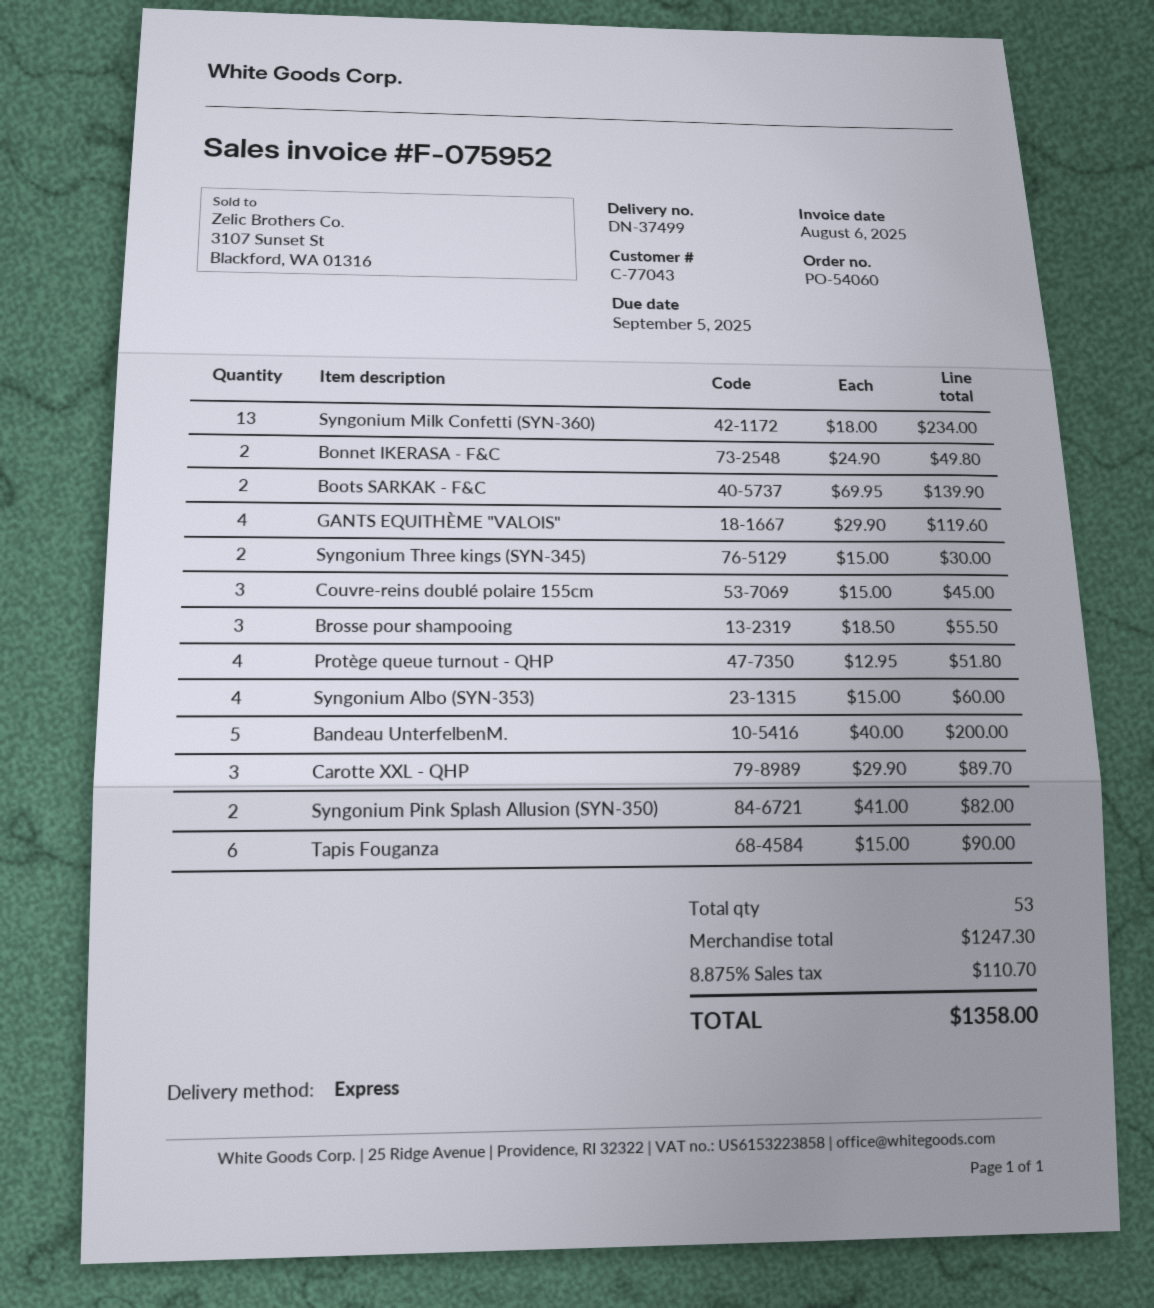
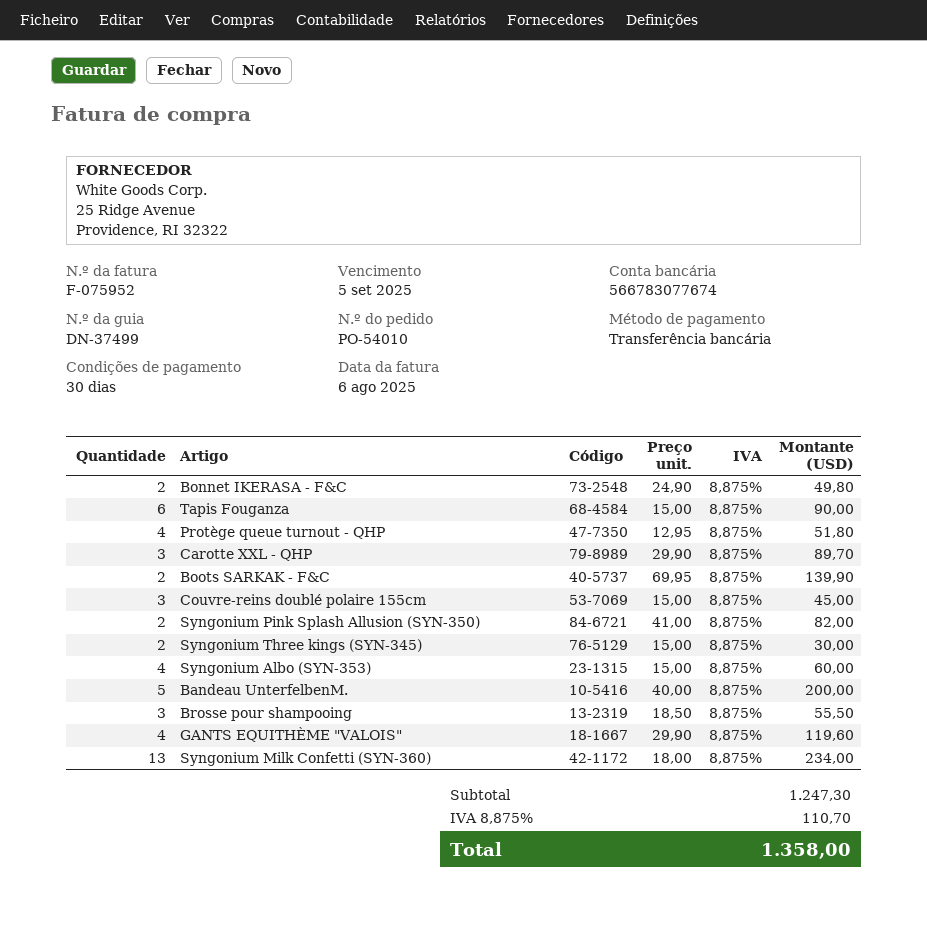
order number: PO-54060 -> PO-54010

